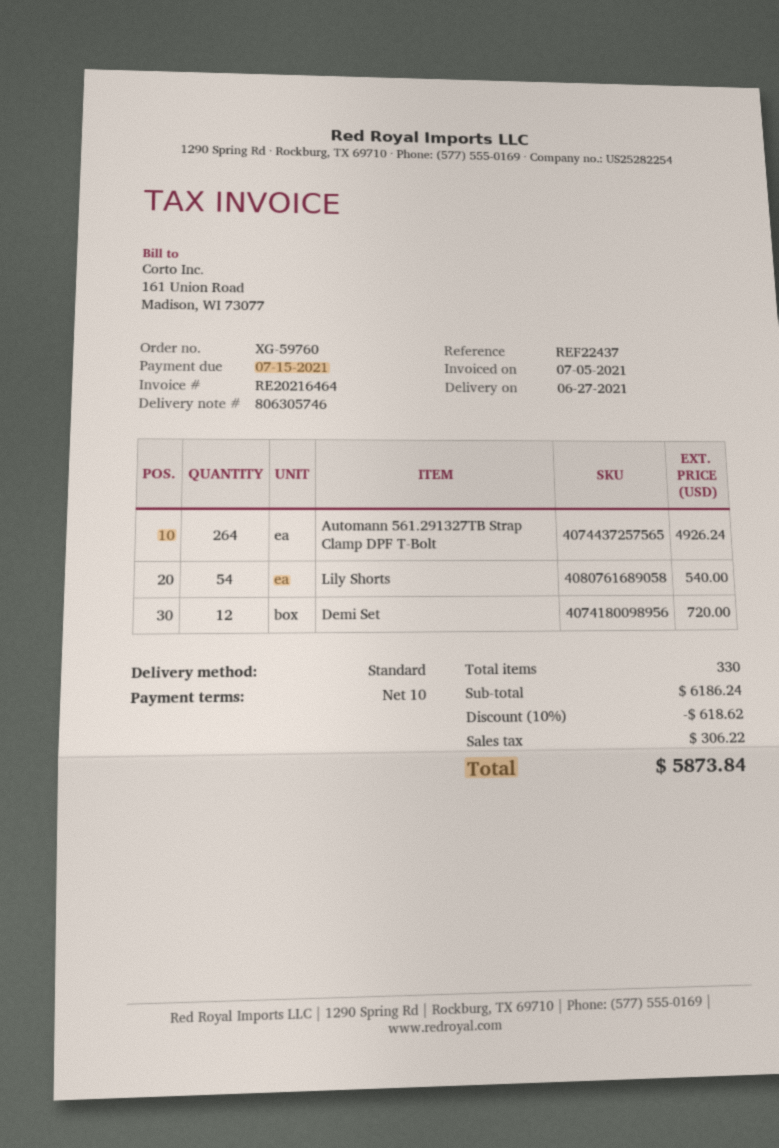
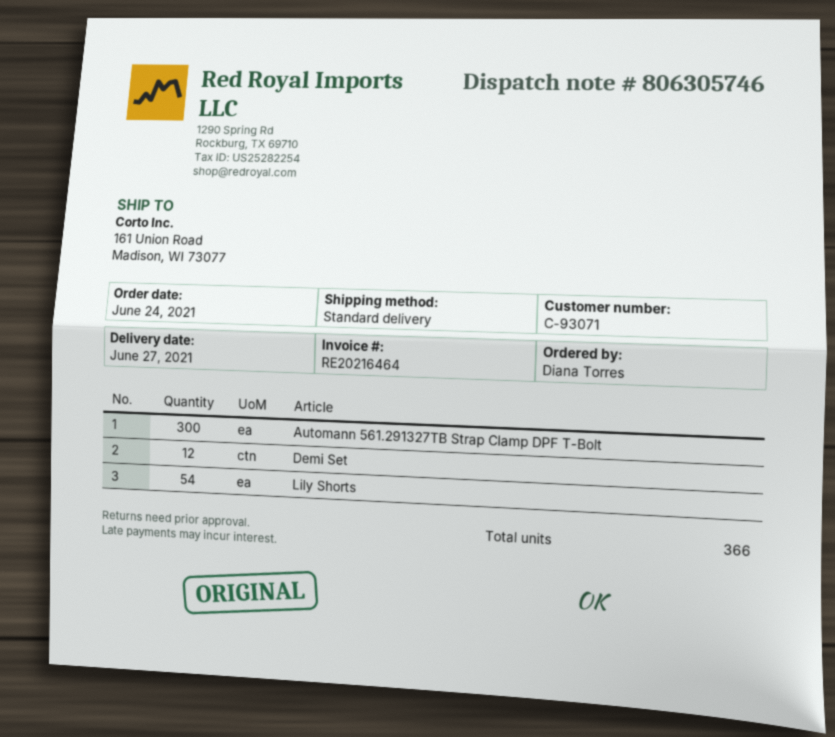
Automann 561.291327TB Strap Clamp DPF T-Bolt: 264 -> 300
total quantity: 330 -> 366

